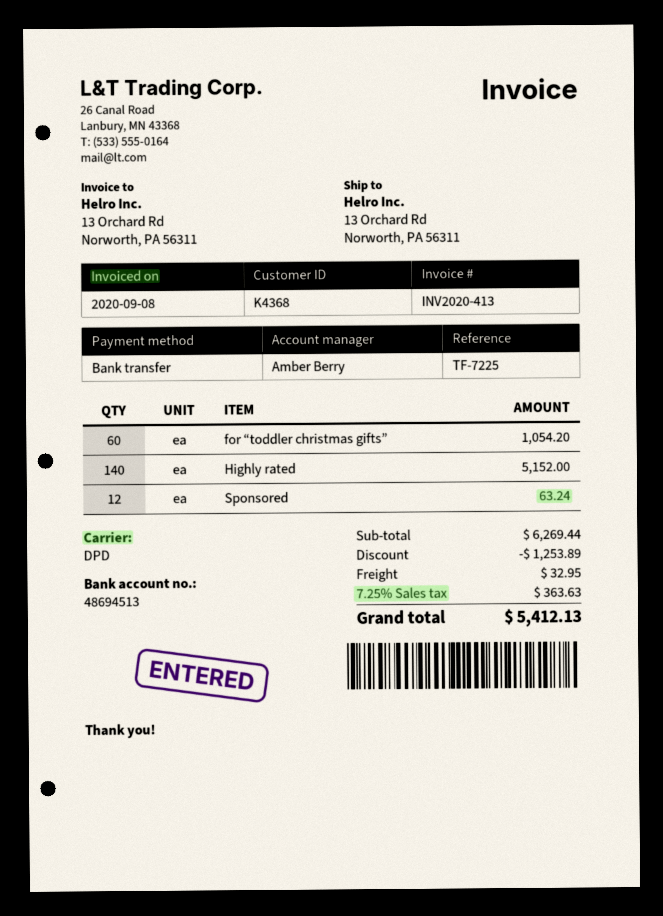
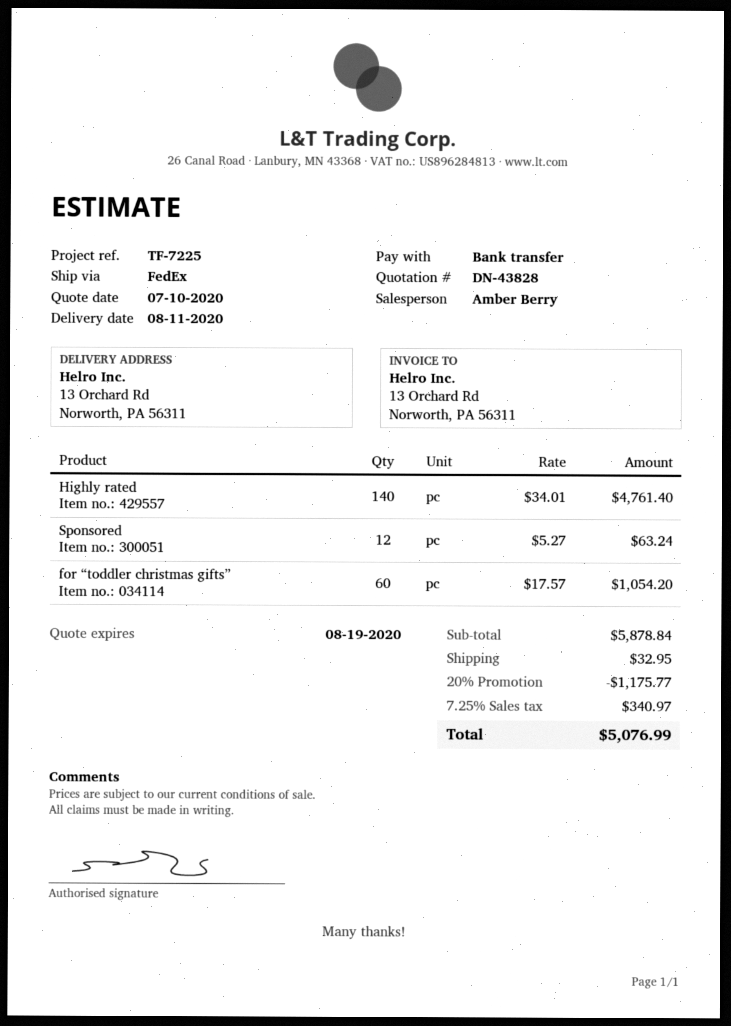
shipping method: DPD -> FedEx
Highly rated: 140 for 5152.00 -> 140 for 4761.40
subtotal: 6269.44 -> 5878.84
discount: 1253.89 -> 1175.77
tax: 7.25% = 363.63 -> 7.25% = 340.97
total: 5412.13 -> 5076.99

